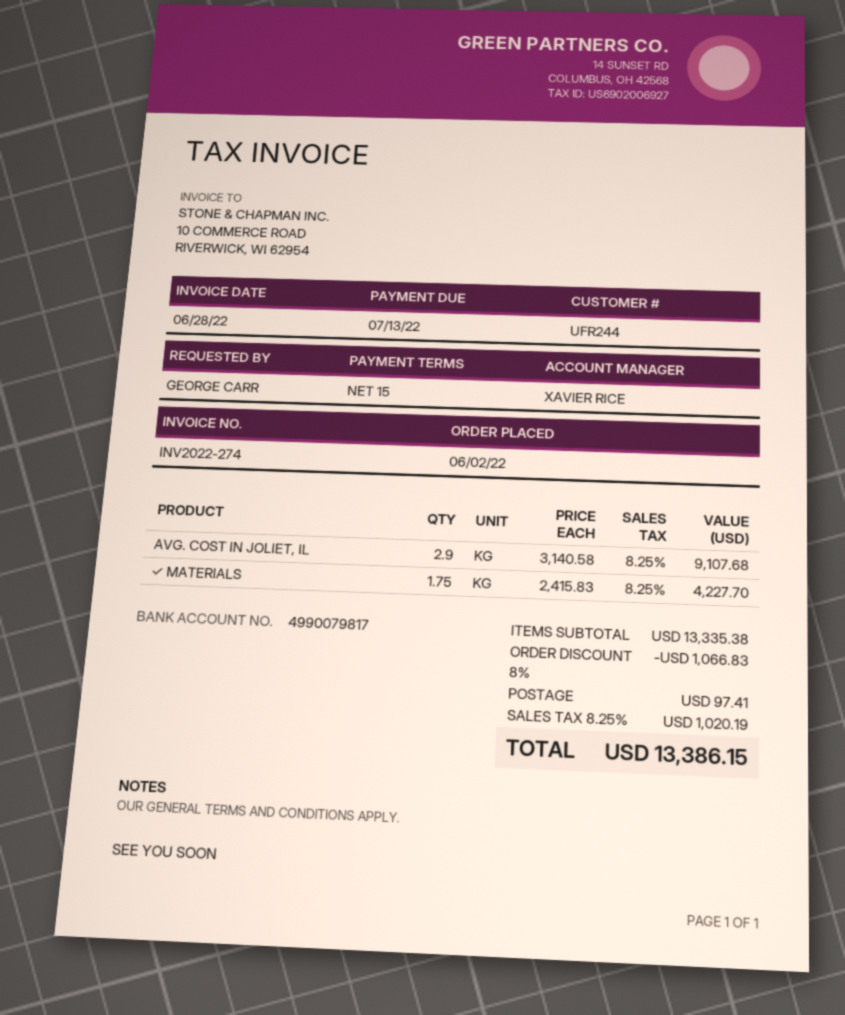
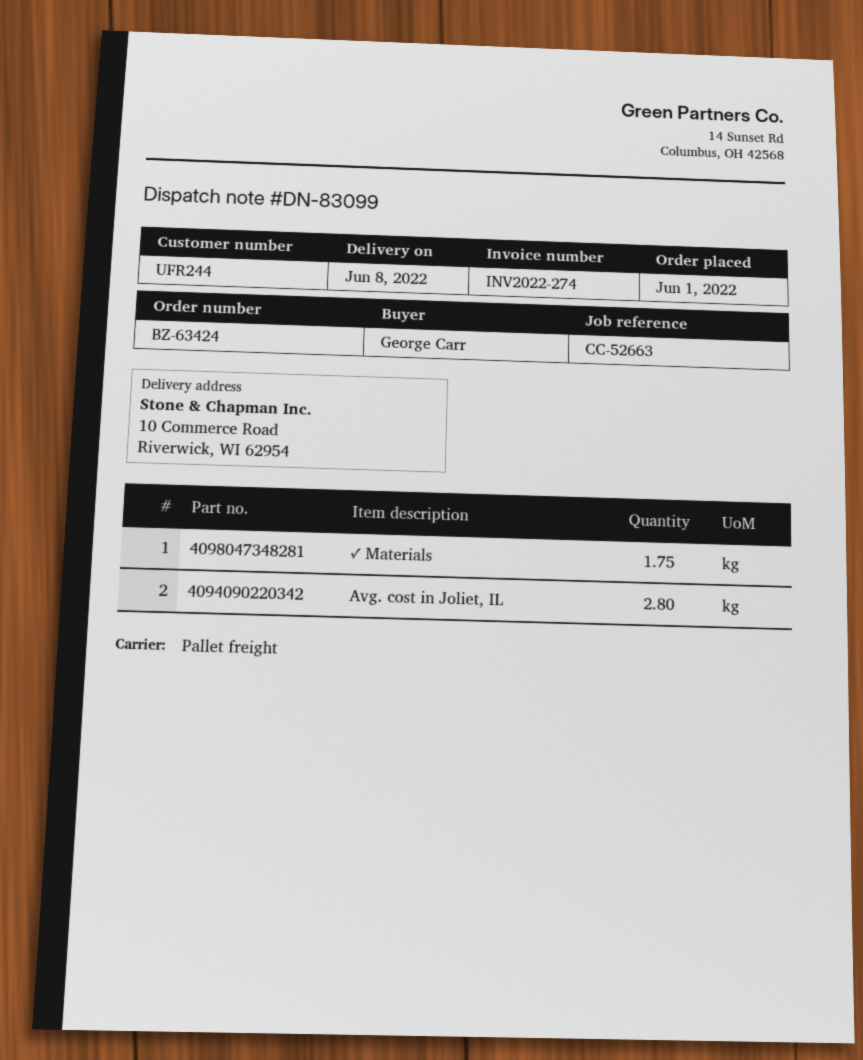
order date: 2022-06-02 -> 2022-06-01
AVG. COST IN JOLIET, IL: 2.9 -> 2.8

